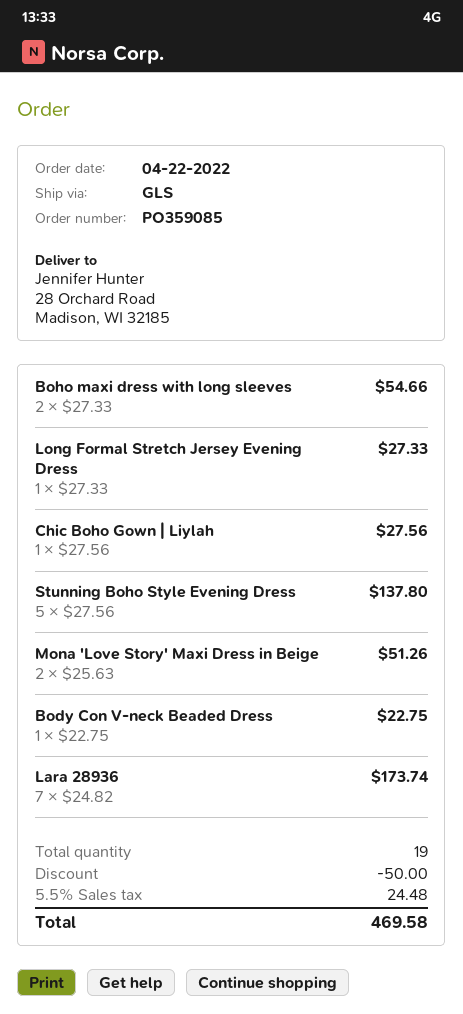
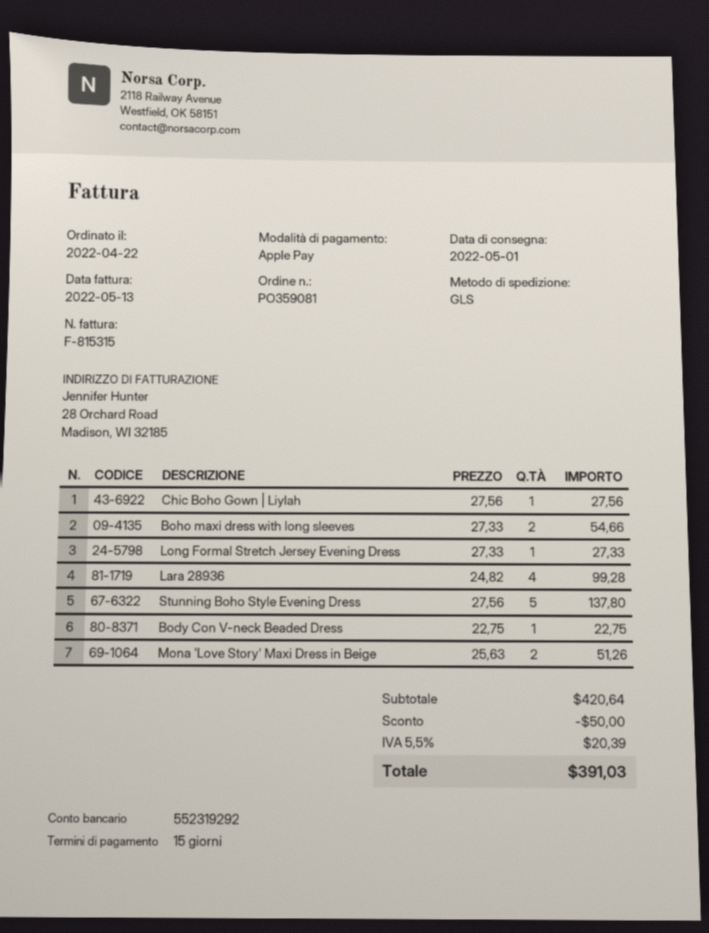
order number: PO359085 -> PO359081
Lara 28936: 7 x 24.82 = 173.74 -> 4 x 24.82 = 99.28
tax: 5.5% = 24.48 -> 5.5% = 20.39
total: 469.58 -> 391.03

